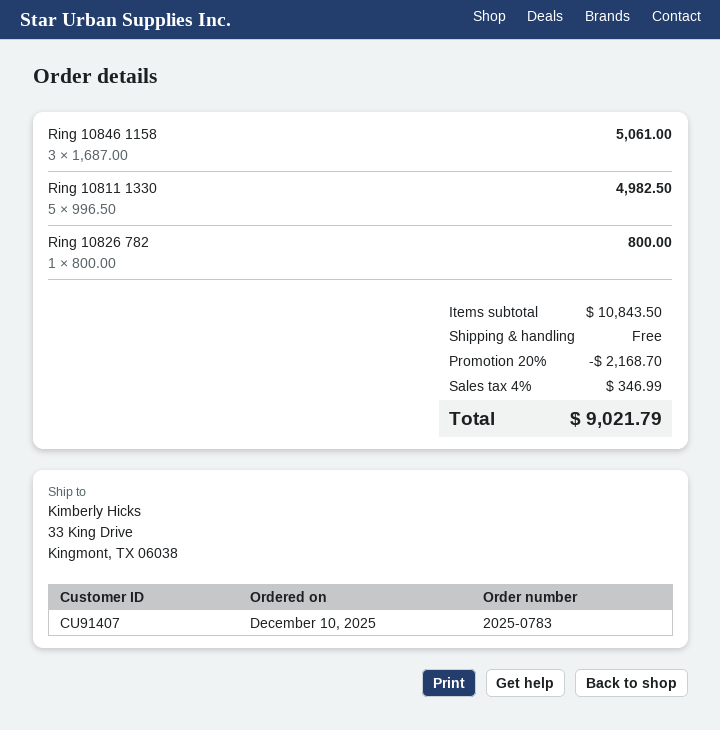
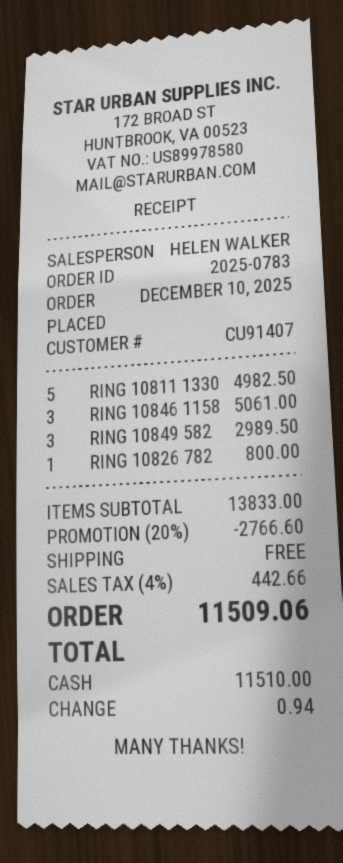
RING 10849 582: none -> 3 for 2989.50
subtotal: 10843.50 -> 13833.00
discount: 20% = 2168.70 -> 20% = 2766.60
tax: 4% = 346.99 -> 4% = 442.66
total: 9021.79 -> 11509.06

